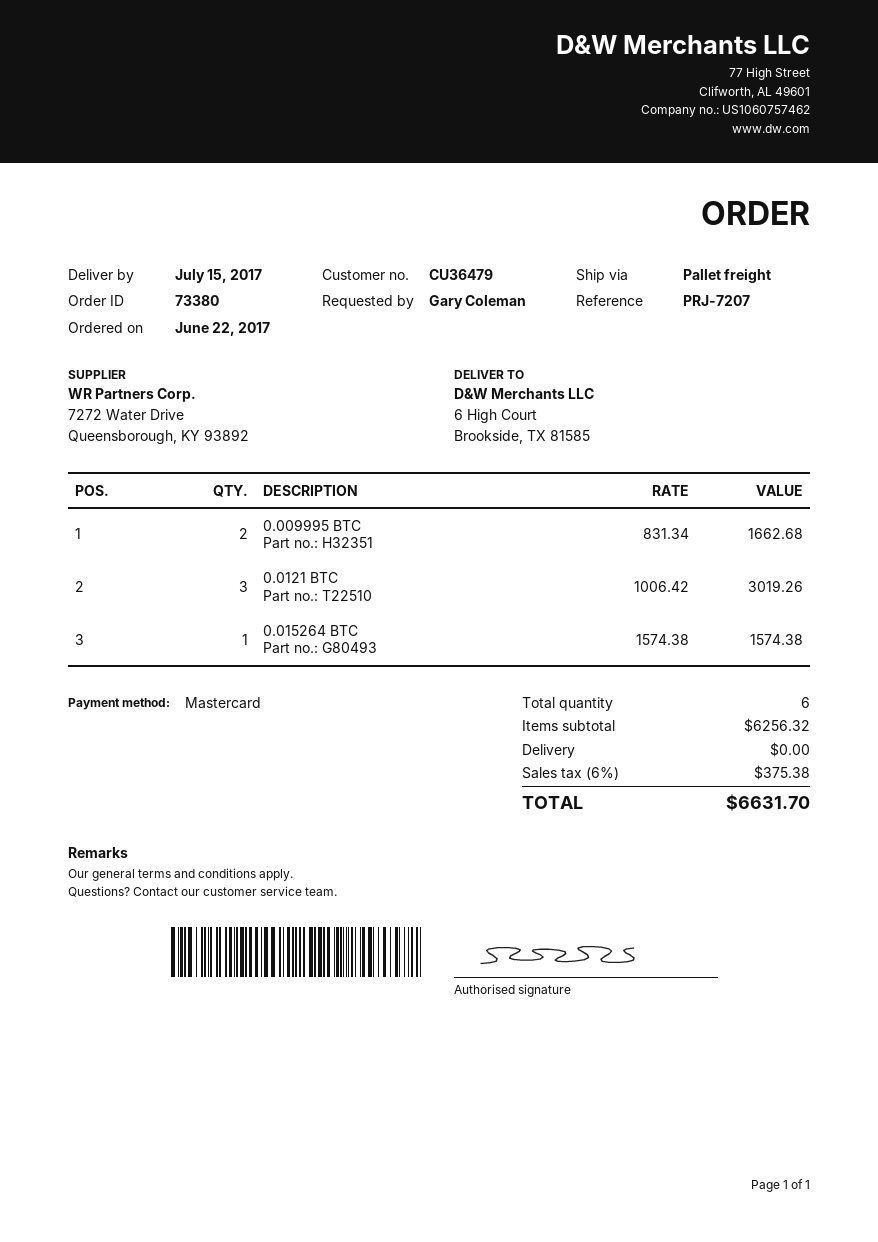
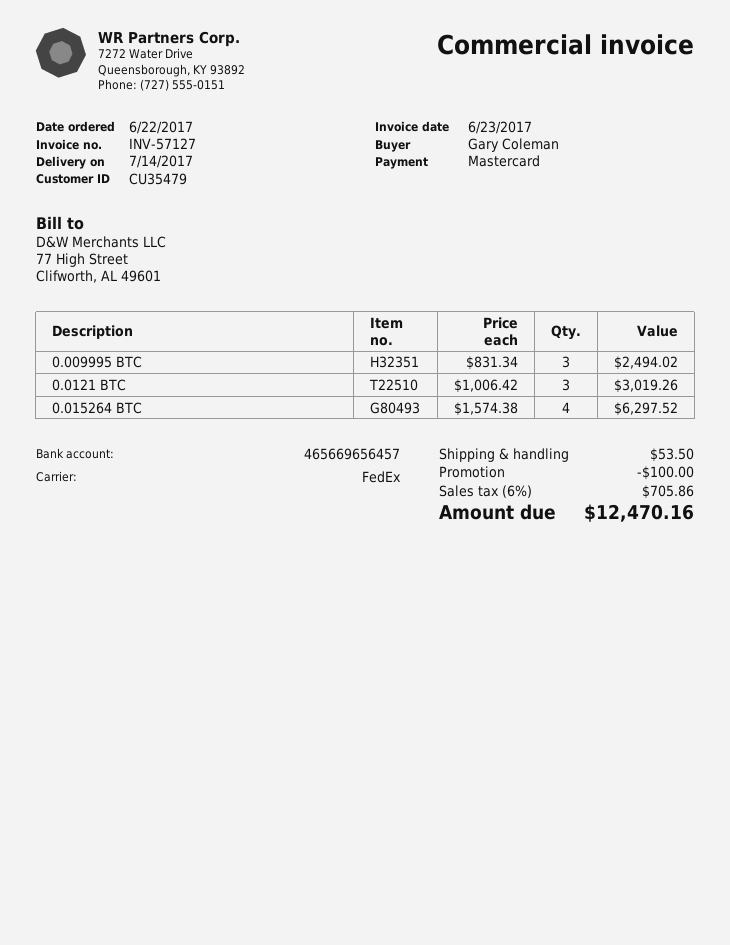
delivery date: 2017-07-15 -> 2017-07-14
customer number: CU36479 -> CU35479
shipping method: pallet freight -> FedEx
0.009995 BTC: 2 x 831.34 = 1662.68 -> 3 x 831.34 = 2494.02
0.015264 BTC: 1 x 1574.38 = 1574.38 -> 4 x 1574.38 = 6297.52
discount: none -> 100.00
shipping: 0.00 -> 53.50
tax: 6% = 375.38 -> 6% = 705.86
total: 6631.70 -> 12470.16

